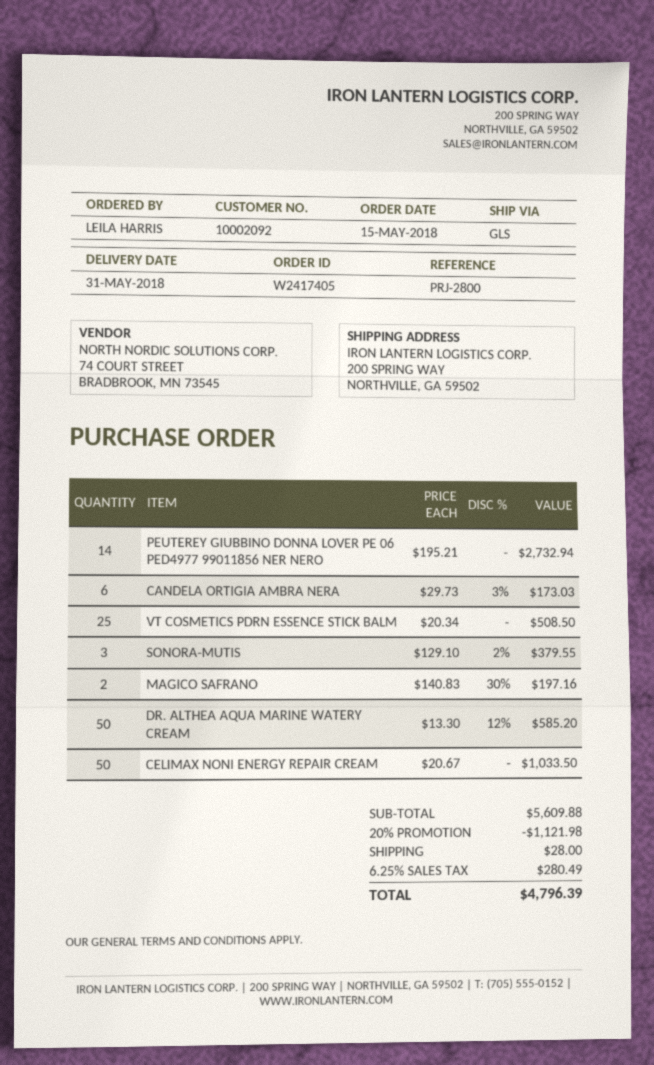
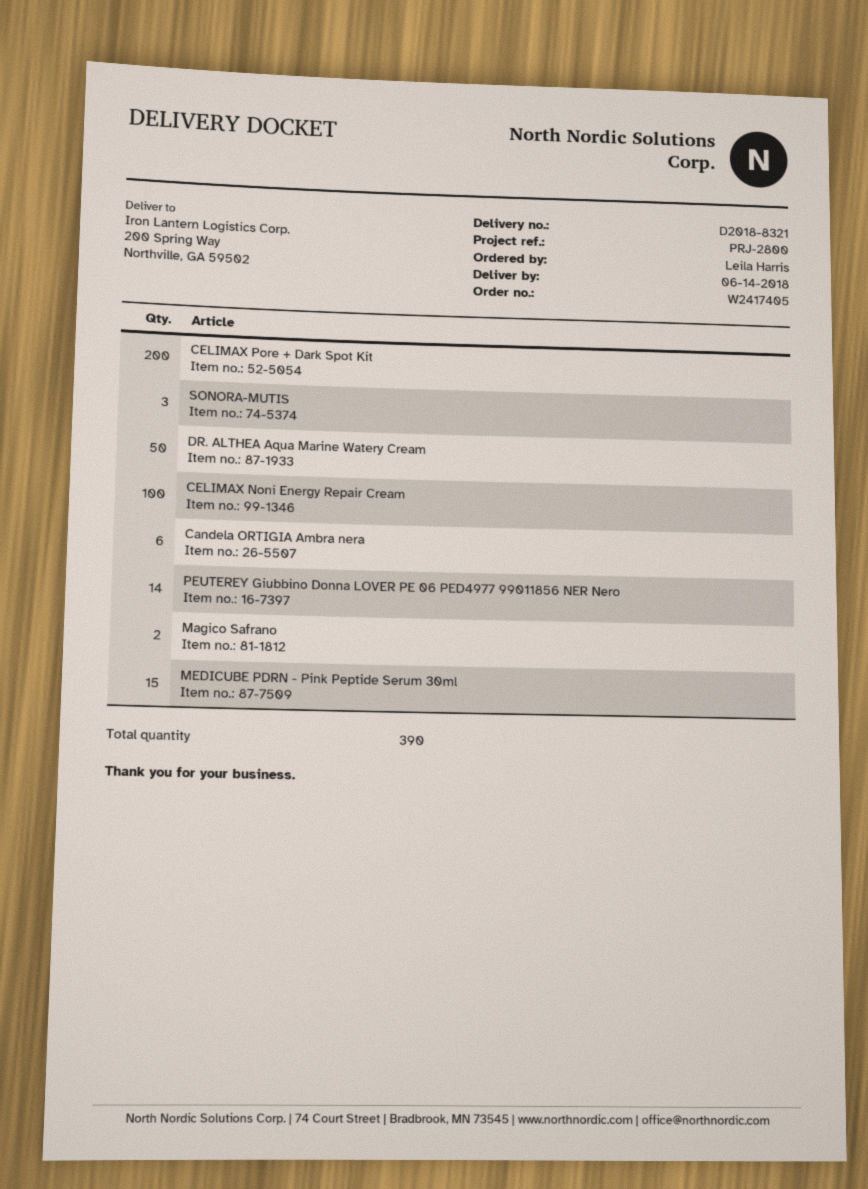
delivery date: 2018-05-31 -> 2018-06-14
VT COSMETICS PDRN ESSENCE STICK BALM: 25 -> none
CELIMAX NONI ENERGY REPAIR CREAM: 50 -> 100
CELIMAX Pore + Dark Spot Kit: none -> 200
MEDICUBE PDRN - Pink Peptide Serum 30ml: none -> 15

